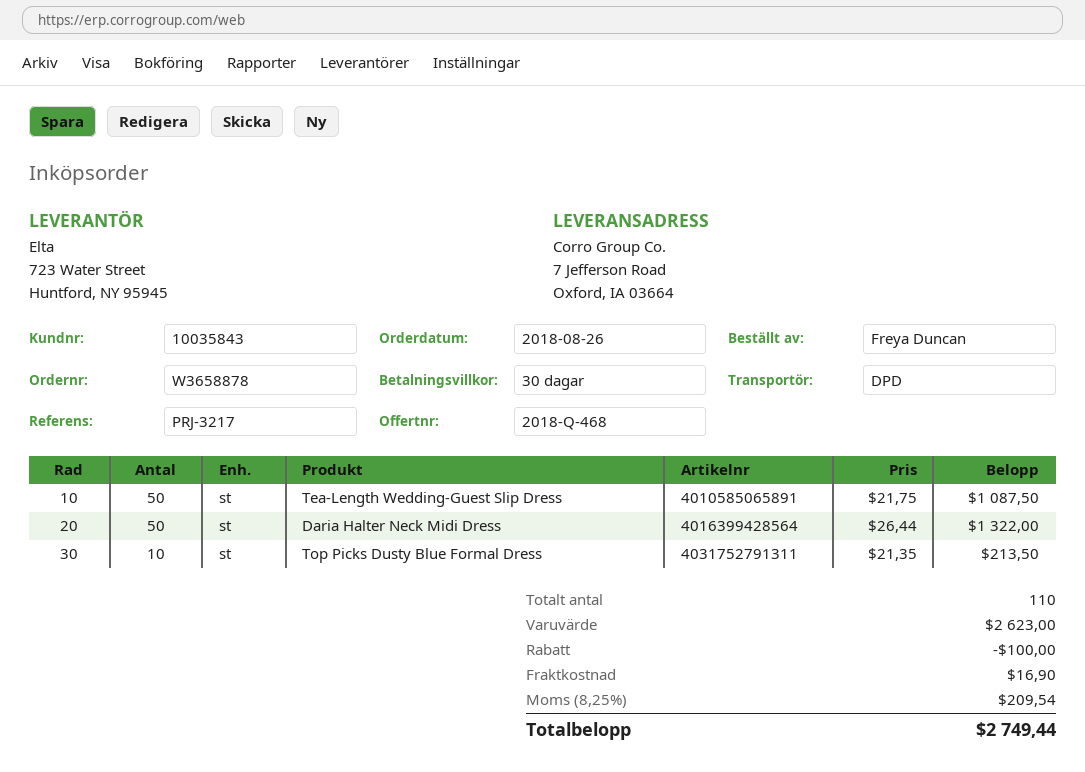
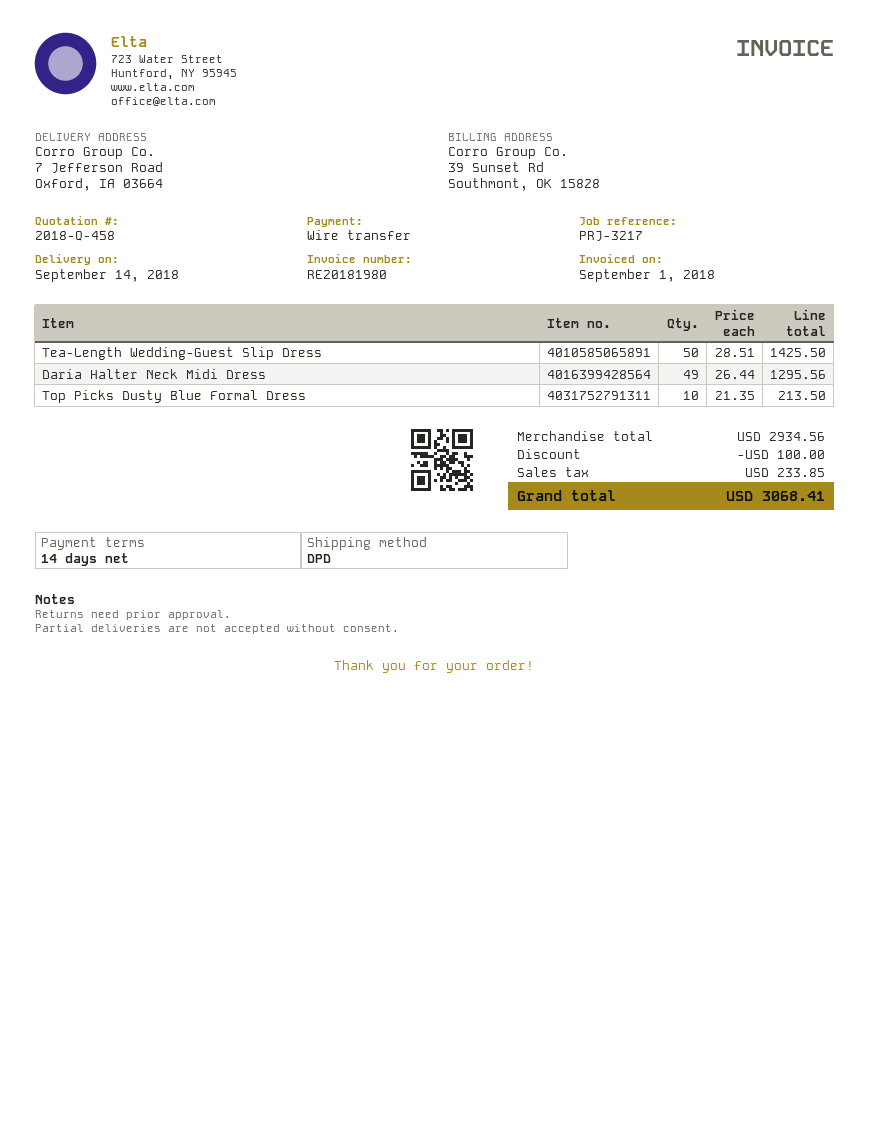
quote number: 2018-Q-468 -> 2018-Q-458
payment terms: 30 days -> 14 days
Tea-Length Wedding-Guest Slip Dress: 50 x 21.75 = 1087.50 -> 50 x 28.51 = 1425.50
Daria Halter Neck Midi Dress: 50 x 26.44 = 1322.00 -> 49 x 26.44 = 1295.56
subtotal: 2623.00 -> 2934.56
shipping: 16.90 -> none
tax: 209.54 -> 233.85
total: 2749.44 -> 3068.41

